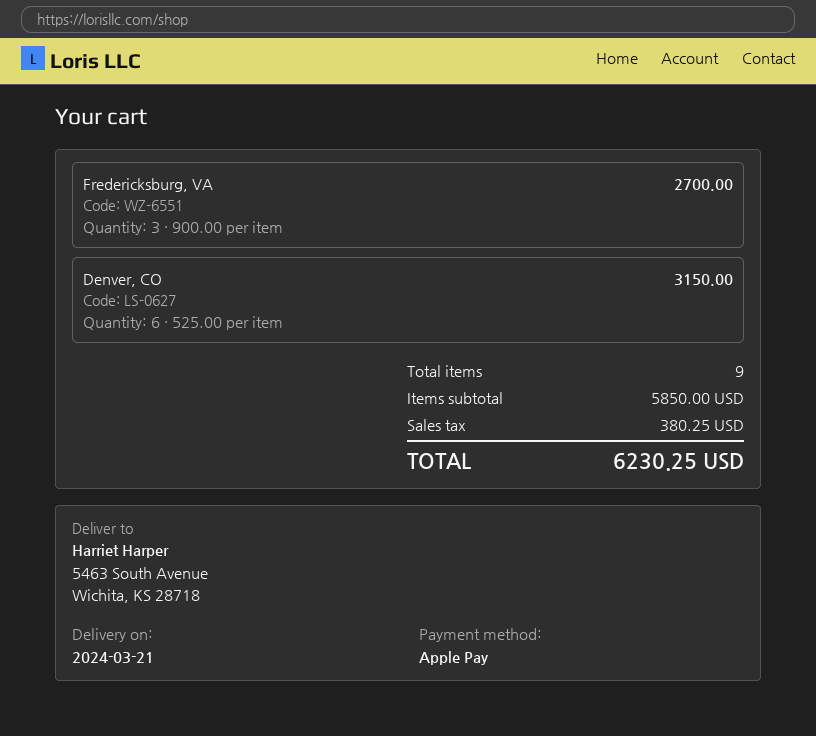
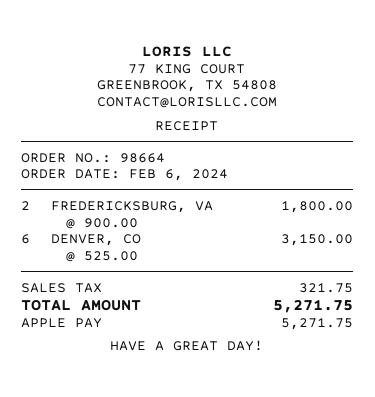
Fredericksburg, VA: 3 x 900.00 = 2700.00 -> 2 x 900.00 = 1800.00
tax: 380.25 -> 321.75
total: 6230.25 -> 5271.75

